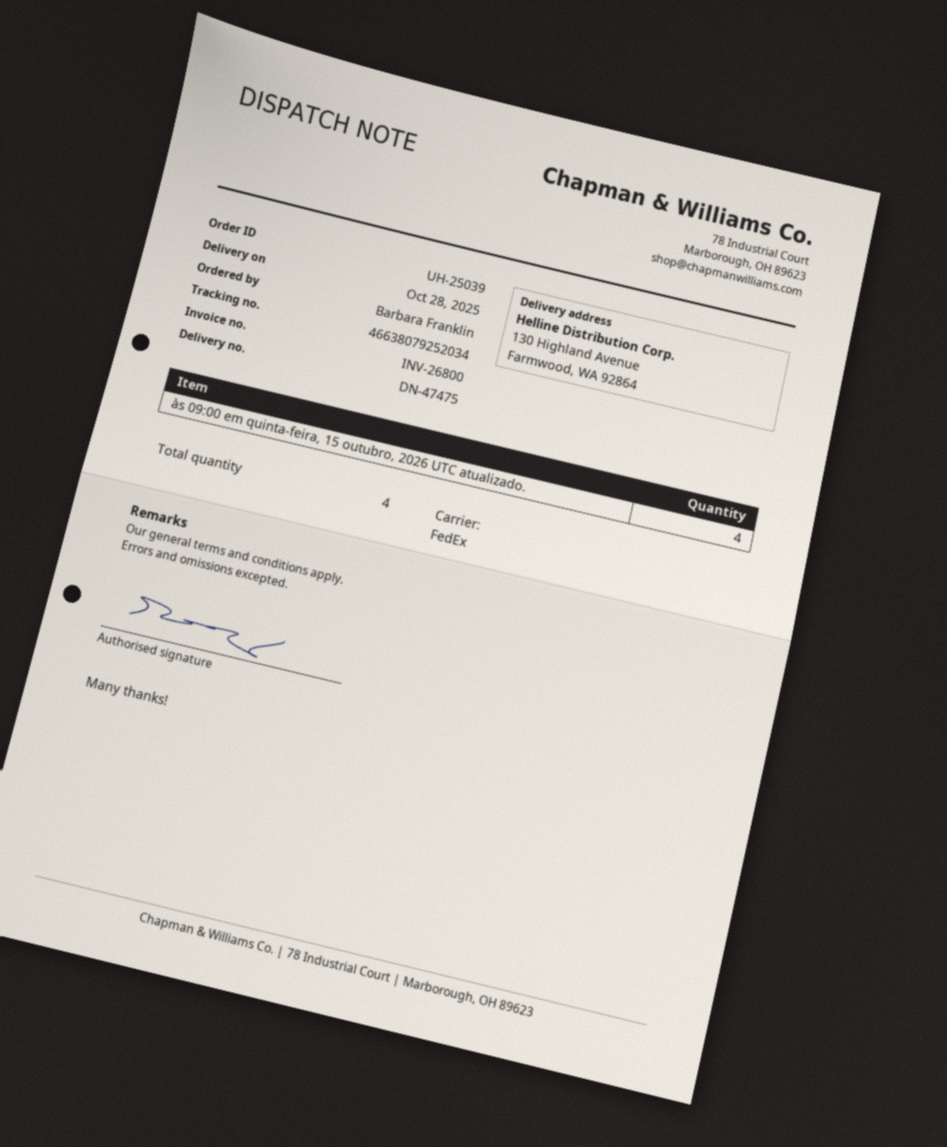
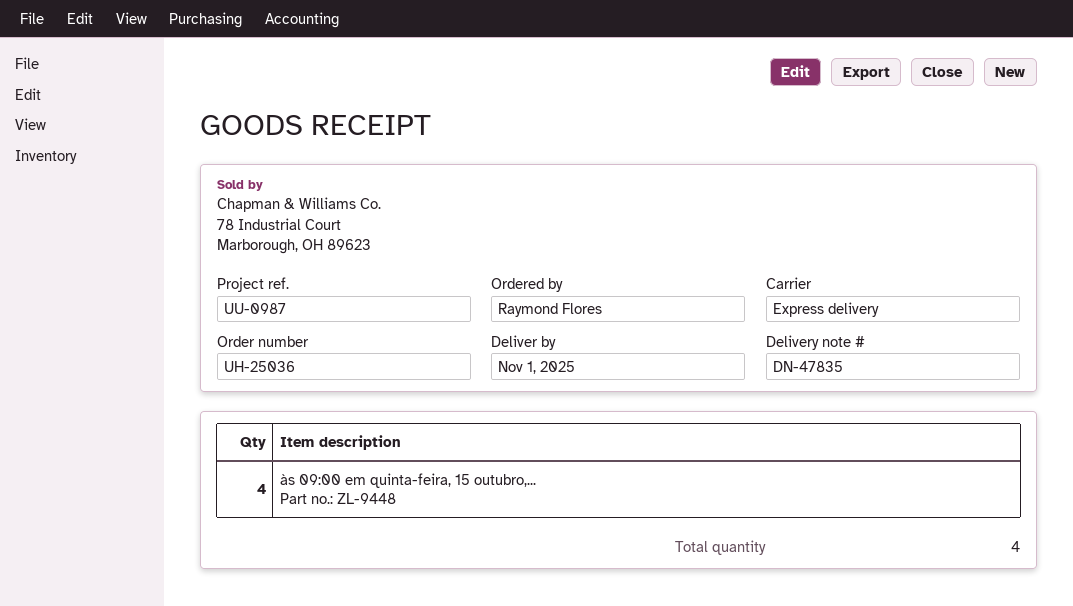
order number: UH-25039 -> UH-25036
delivery note number: DN-47475 -> DN-47835
delivery date: 2025-10-28 -> 2025-11-01
ordered by: Barbara Franklin -> Raymond Flores
shipping method: FedEx -> express

